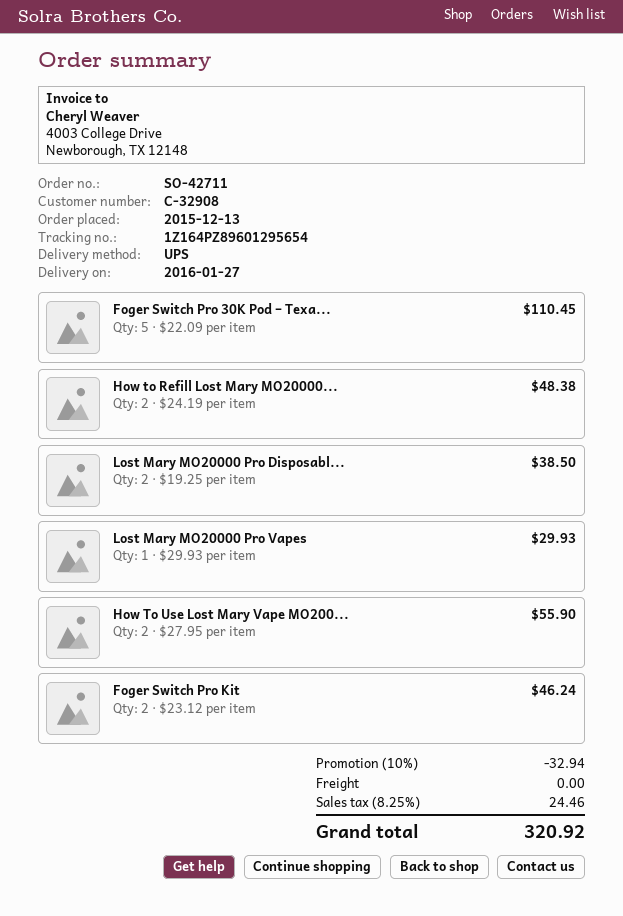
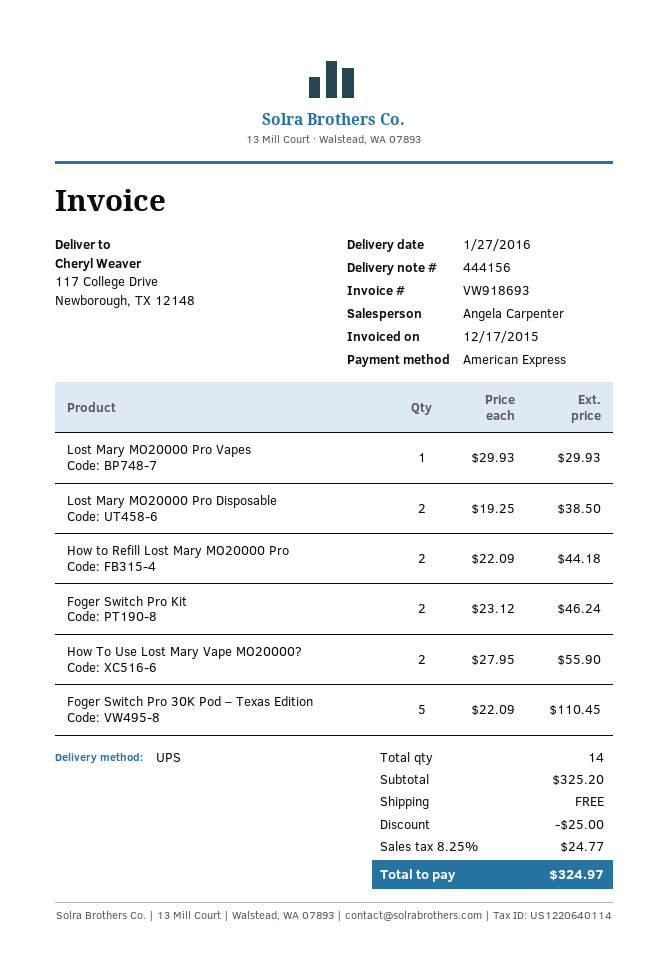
How to Refill Lost Mary MO20000...: 2 x 24.19 = 48.38 -> 2 x 22.09 = 44.18
discount: 32.94 -> 25.00
tax: 8.25% = 24.46 -> 8.25% = 24.77
total: 320.92 -> 324.97

